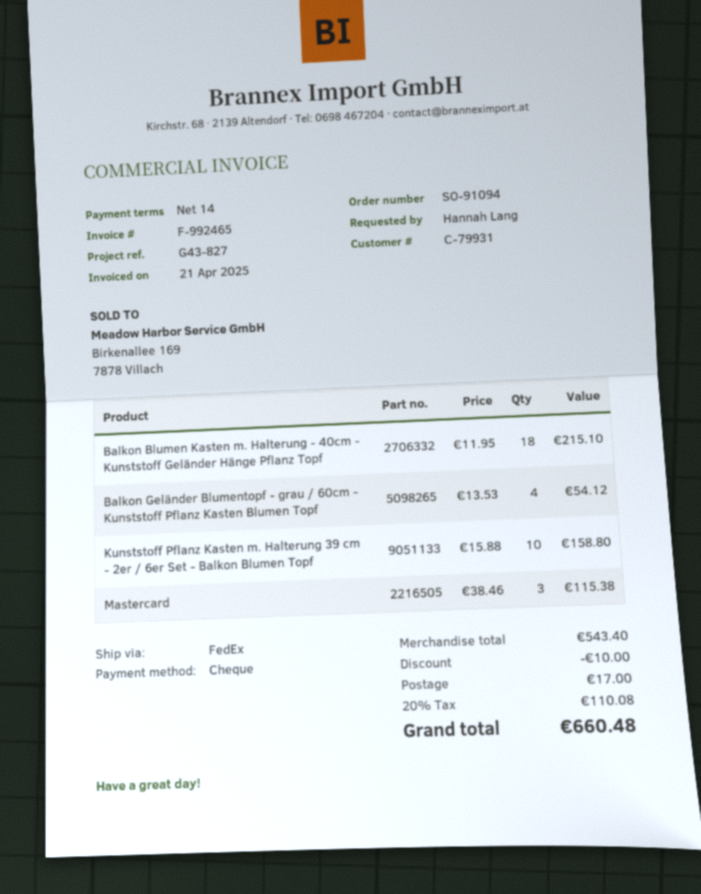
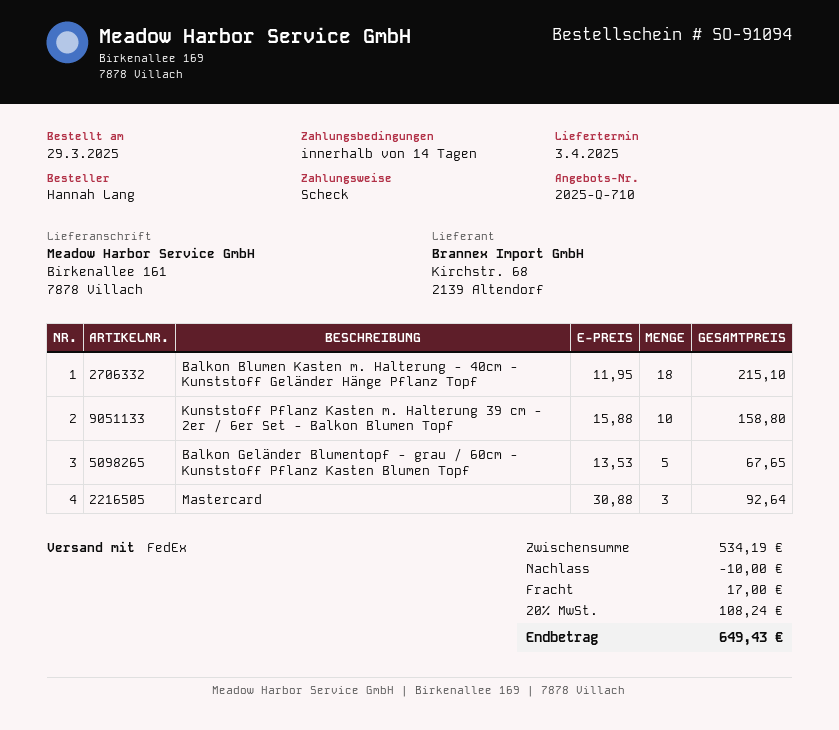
Balkon Geländer Blumentopf - grau / 60cm - Kunststoff Pflanz Kasten Blumen Topf: 4 x 13.53 = 54.12 -> 5 x 13.53 = 67.65
Mastercard: 3 x 38.46 = 115.38 -> 3 x 30.88 = 92.64
subtotal: 543.40 -> 534.19
tax: 20% = 110.08 -> 20% = 108.24
total: 660.48 -> 649.43

